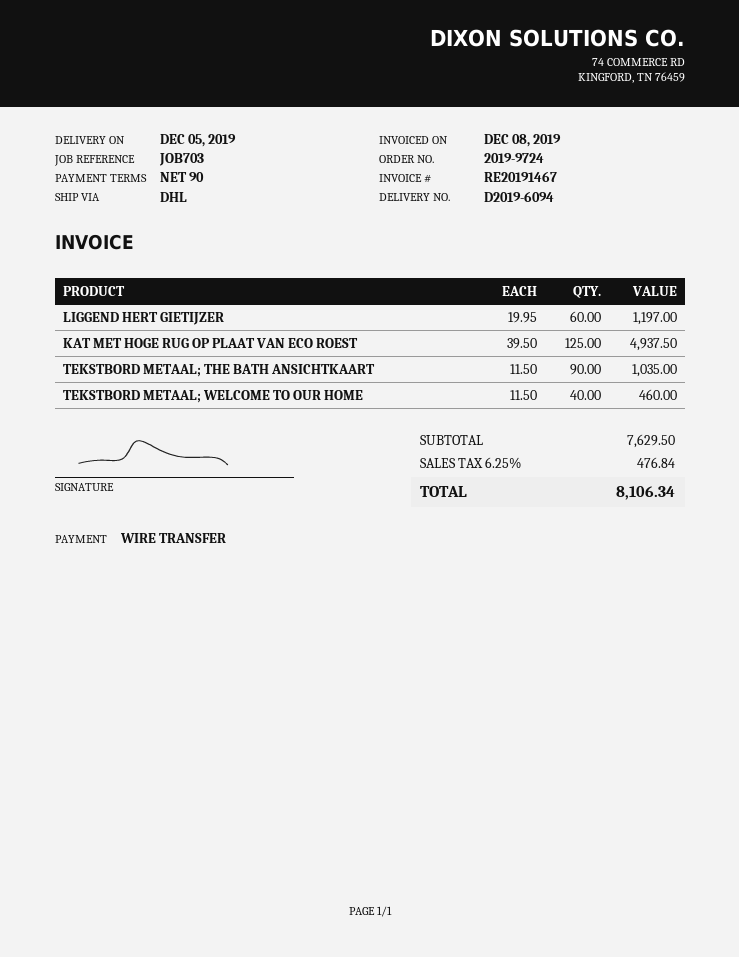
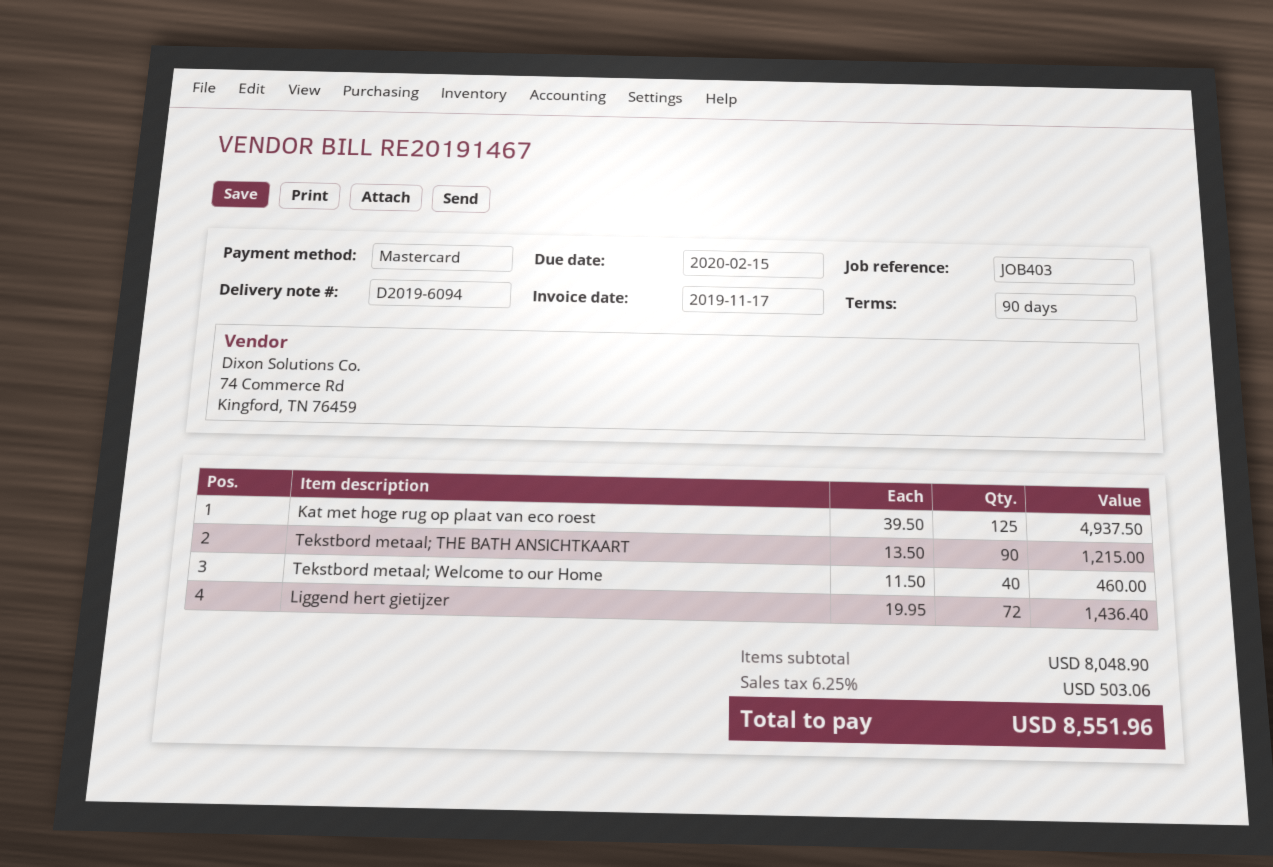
invoice date: 2019-12-08 -> 2019-11-17
reference: JOB703 -> JOB403
payment method: bank transfer -> Mastercard
LIGGEND HERT GIETIJZER: 60 x 19.95 = 1197.00 -> 72 x 19.95 = 1436.40
TEKSTBORD METAAL; THE BATH ANSICHTKAART: 90 x 11.50 = 1035.00 -> 90 x 13.50 = 1215.00
subtotal: 7629.50 -> 8048.90
tax: 6.25% = 476.84 -> 6.25% = 503.06
total: 8106.34 -> 8551.96

